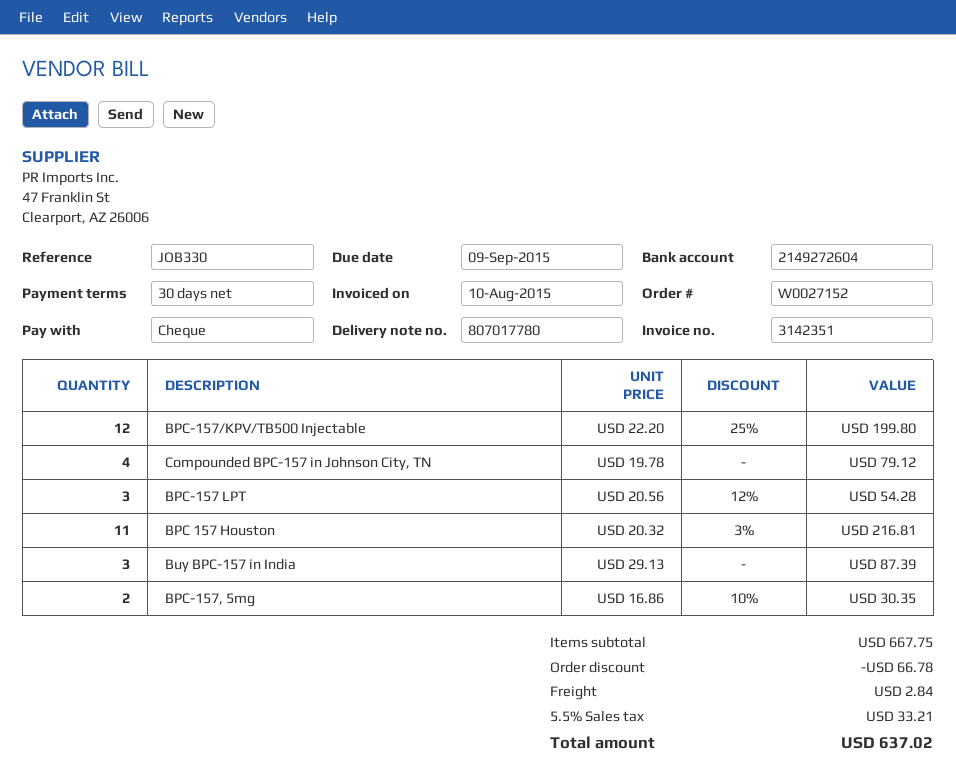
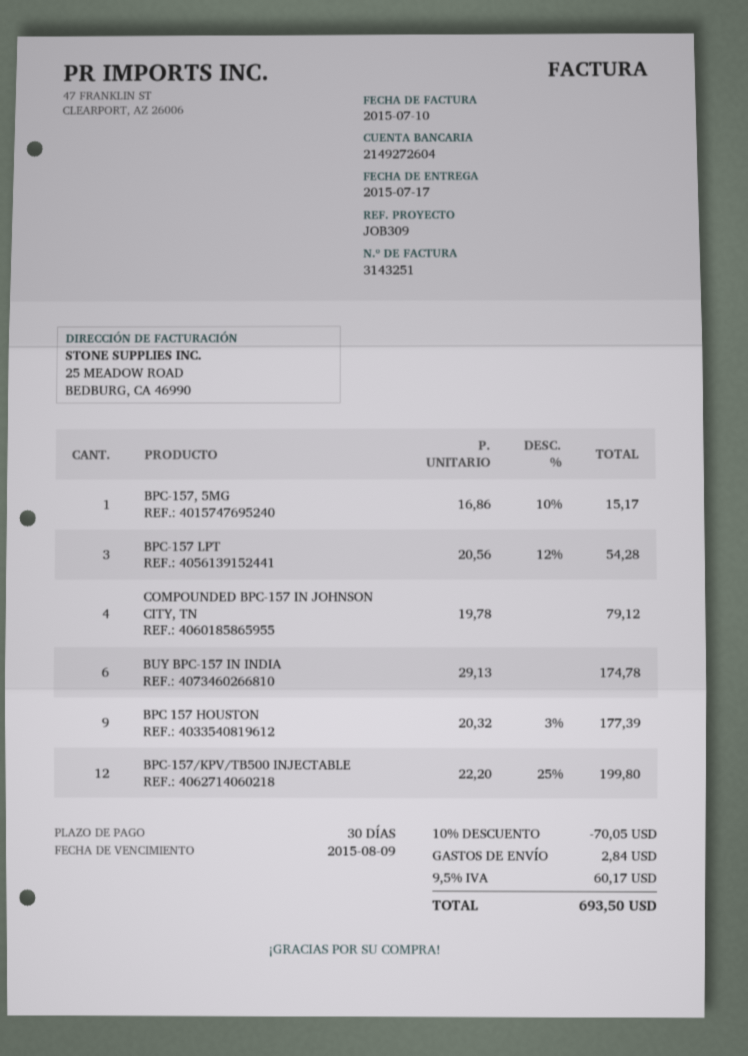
invoice number: 3142351 -> 3143251
invoice date: 2015-08-10 -> 2015-07-10
due date: 2015-09-09 -> 2015-08-09
reference: JOB330 -> JOB309
BPC 157 Houston: 11 x 20.32 - 3% = 216.81 -> 9 x 20.32 - 3% = 177.39
Buy BPC-157 in India: 3 x 29.13 = 87.39 -> 6 x 29.13 = 174.78
BPC-157, 5mg: 2 x 16.86 - 10% = 30.35 -> 1 x 16.86 - 10% = 15.17
discount: 66.78 -> 70.05
tax: 5.5% = 33.21 -> 9.5% = 60.17
total: 637.02 -> 693.50

